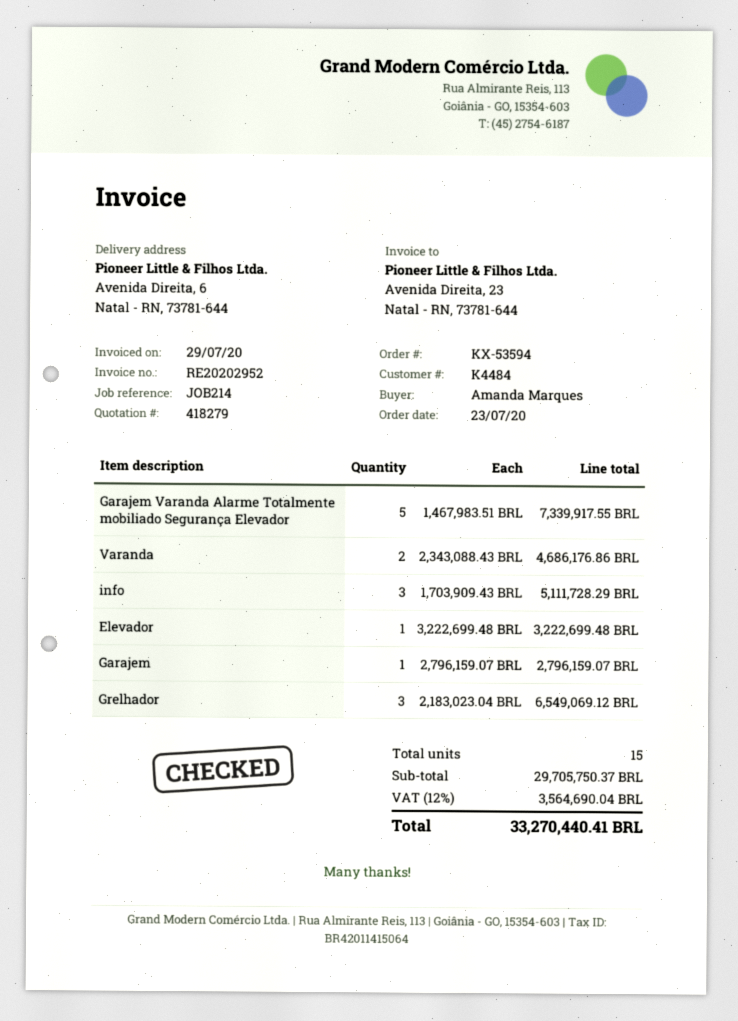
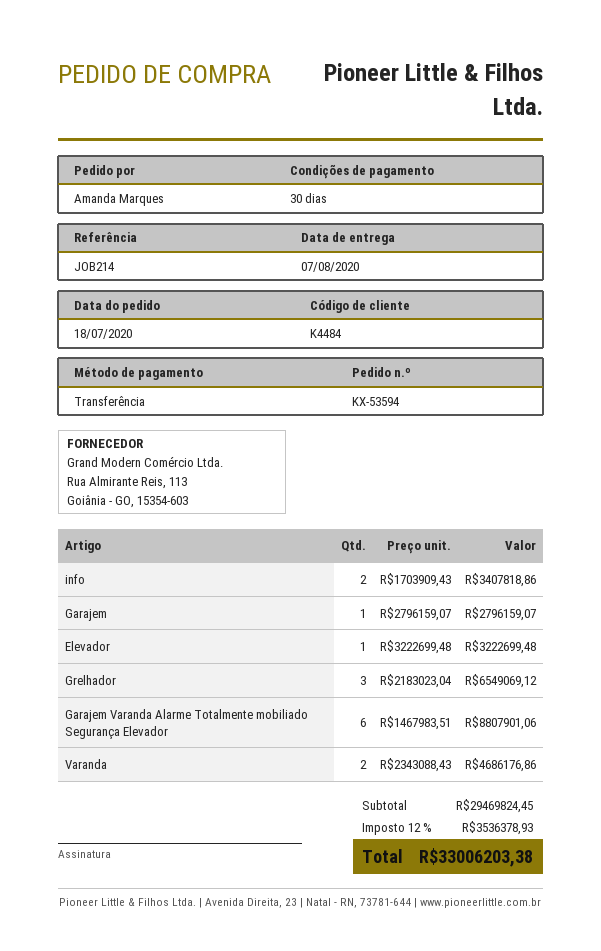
order date: 2020-07-23 -> 2020-07-18
Garajem Varanda Alarme Totalmente mobiliado Segurança Elevador: 5 x 1467983.51 = 7339917.55 -> 6 x 1467983.51 = 8807901.06
info: 3 x 1703909.43 = 5111728.29 -> 2 x 1703909.43 = 3407818.86
subtotal: 29705750.37 -> 29469824.45
tax: 12% = 3564690.04 -> 12% = 3536378.93
total: 33270440.41 -> 33006203.38

